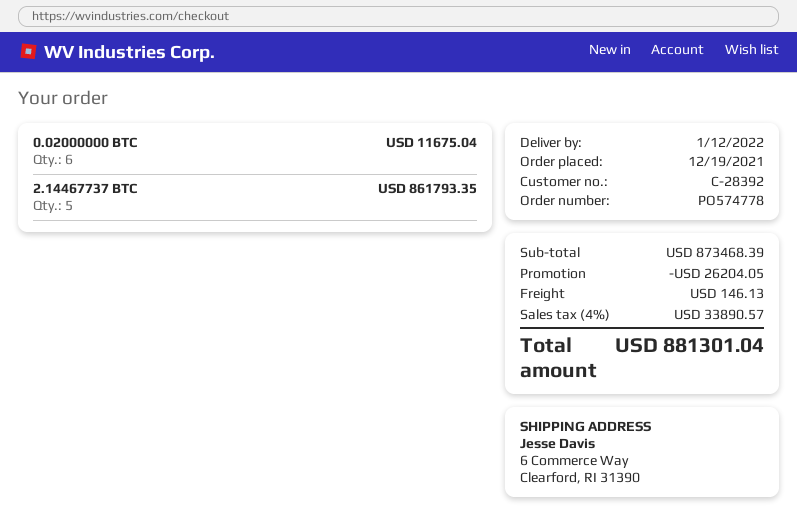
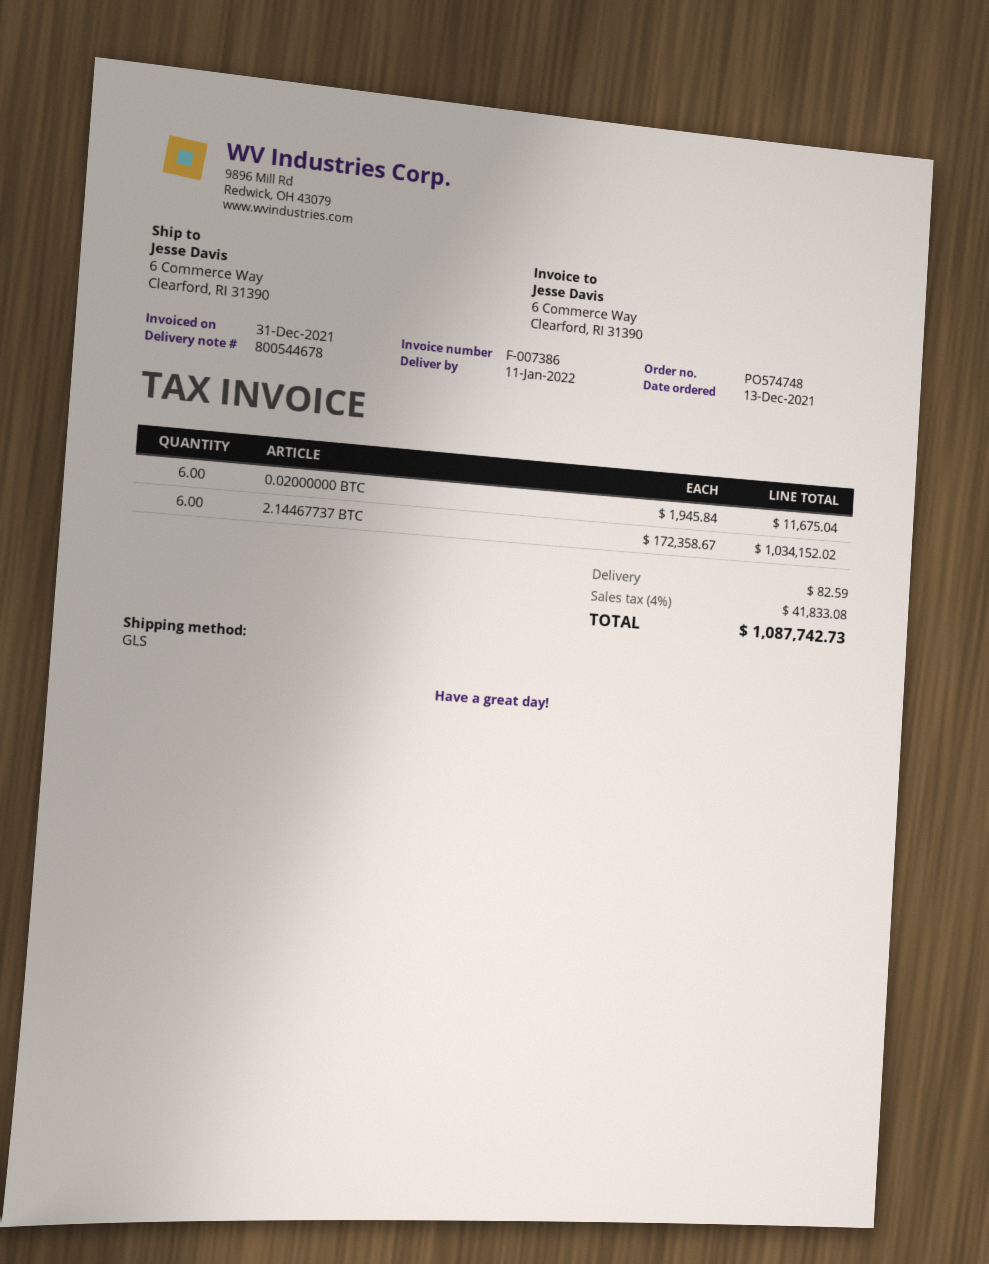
order number: PO574778 -> PO574748
order date: 2021-12-19 -> 2021-12-13
delivery date: 2022-01-12 -> 2022-01-11
2.14467737 BTC: 5 for 861793.35 -> 6 for 1034152.02
discount: 26204.05 -> none
shipping: 146.13 -> 82.59
tax: 4% = 33890.57 -> 4% = 41833.08
total: 881301.04 -> 1087742.73

